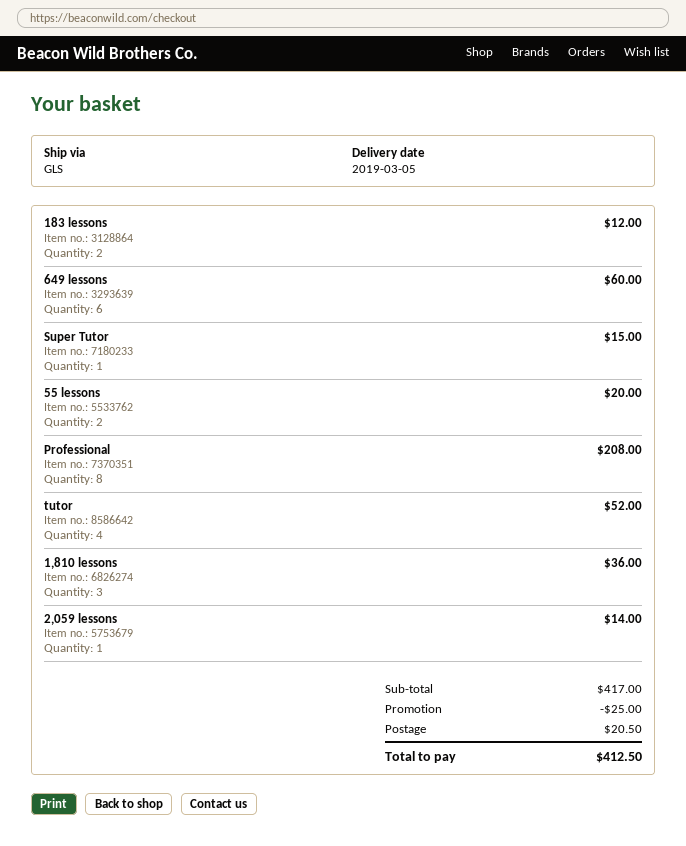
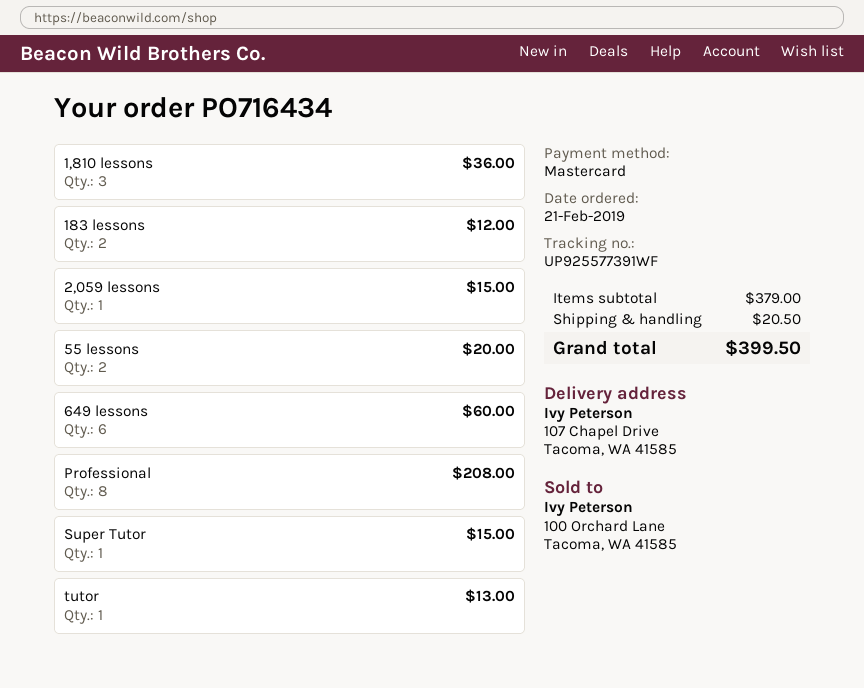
tutor: 4 for 52.00 -> 1 for 13.00
2,059 lessons: 1 for 14.00 -> 1 for 15.00
subtotal: 417.00 -> 379.00
discount: 25.00 -> none
total: 412.50 -> 399.50

